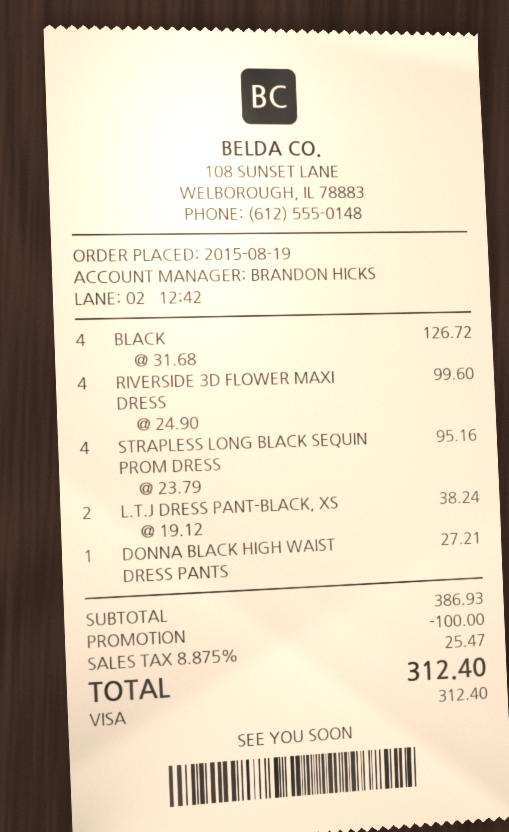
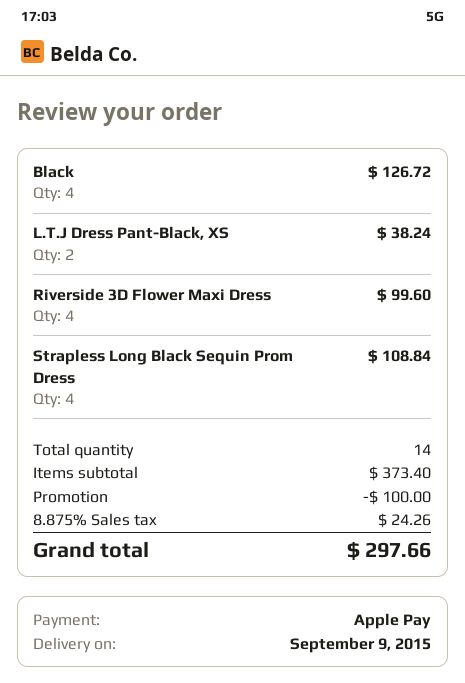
payment method: Visa -> Apple Pay
STRAPLESS LONG BLACK SEQUIN PROM DRESS: 4 for 95.16 -> 4 for 108.84
DONNA BLACK HIGH WAIST DRESS PANTS: 1 for 27.21 -> none
subtotal: 386.93 -> 373.40
tax: 8.875% = 25.47 -> 8.875% = 24.26
total: 312.40 -> 297.66

